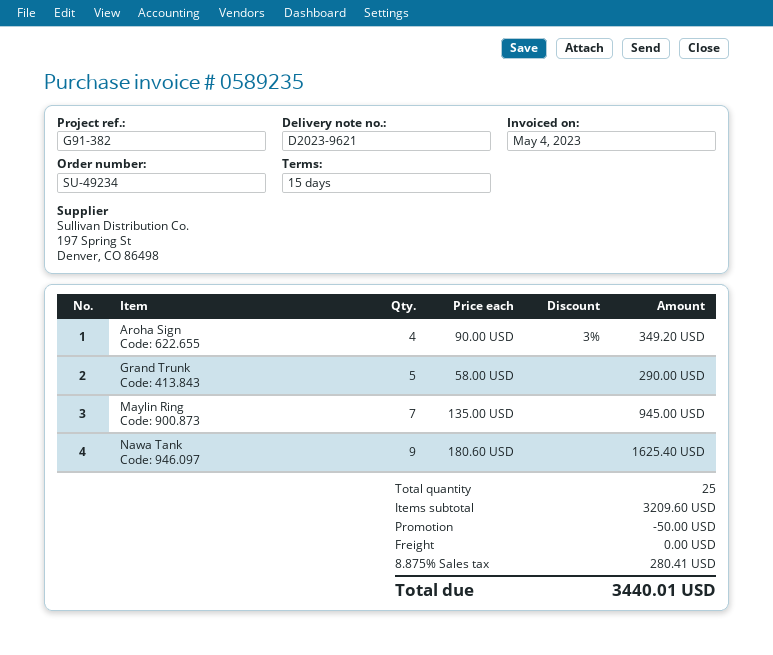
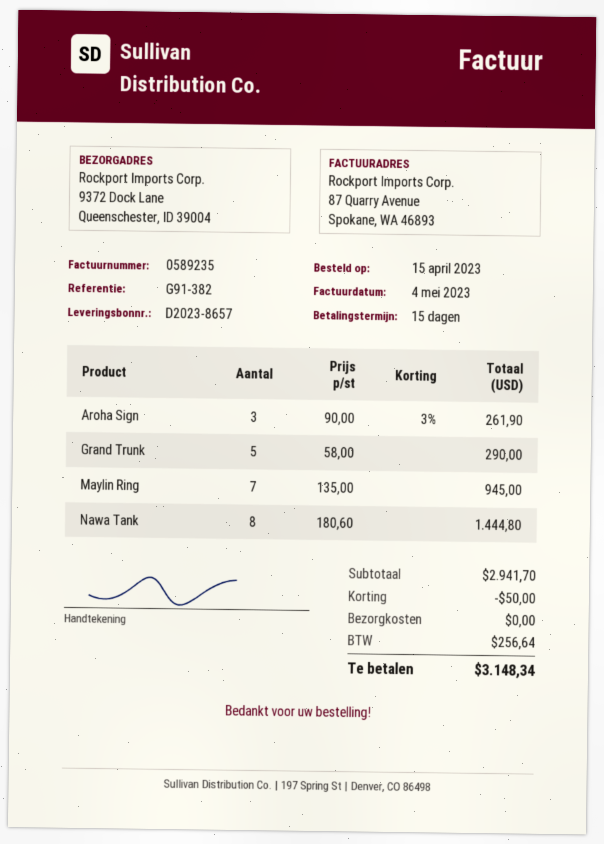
delivery note number: D2023-9621 -> D2023-8657
Aroha Sign: 4 x 90.00 - 3% = 349.20 -> 3 x 90.00 - 3% = 261.90
Nawa Tank: 9 x 180.60 = 1625.40 -> 8 x 180.60 = 1444.80
subtotal: 3209.60 -> 2941.70
tax: 280.41 -> 256.64
total: 3440.01 -> 3148.34

